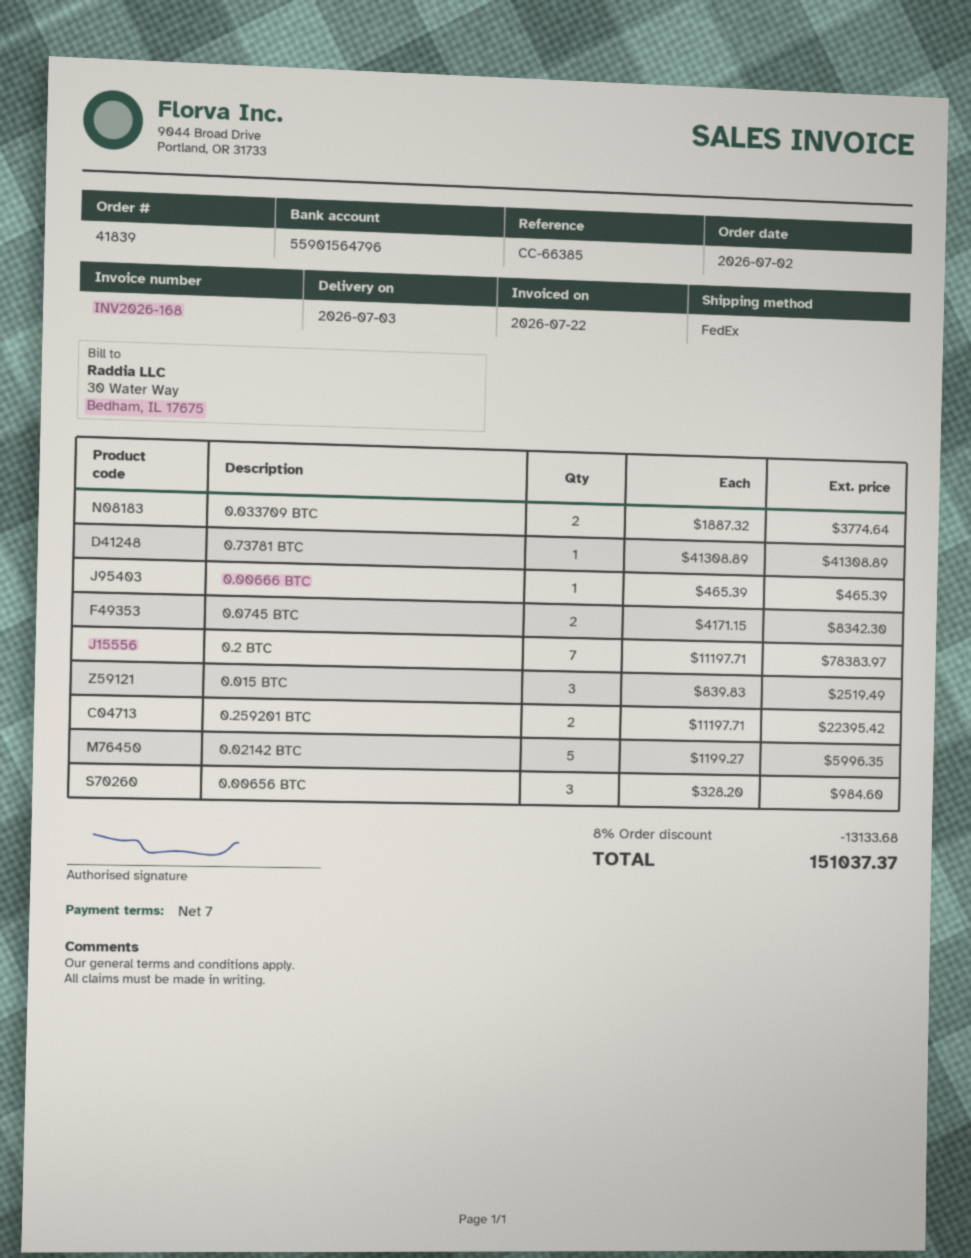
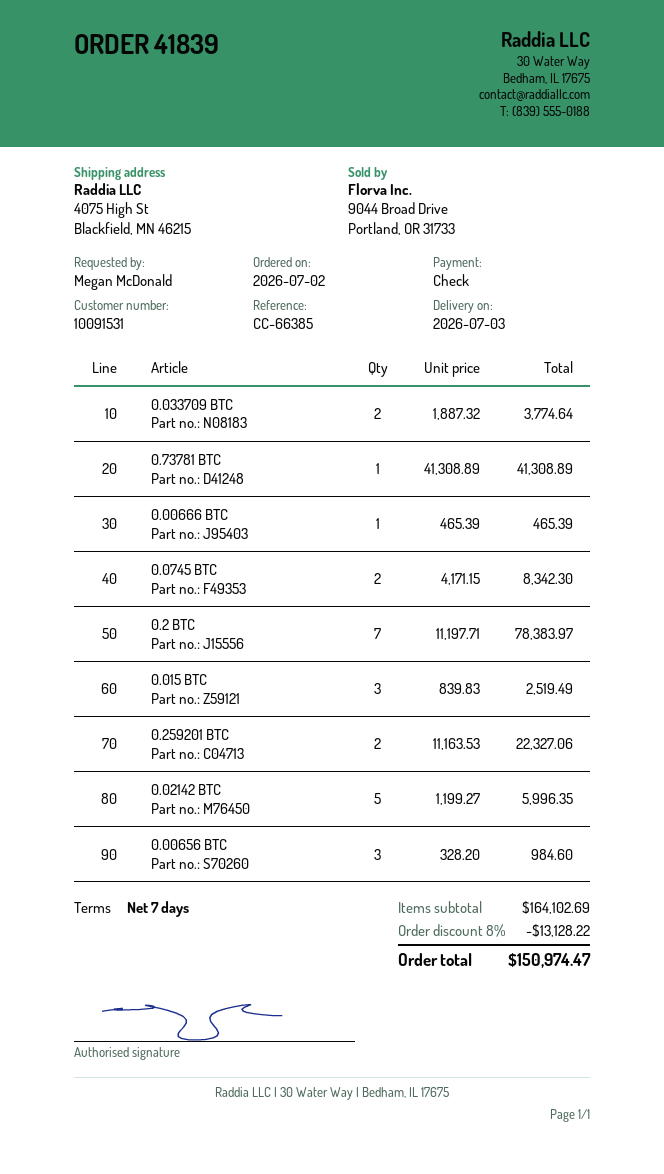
0.259201 BTC: 2 x 11197.71 = 22395.42 -> 2 x 11163.53 = 22327.06
discount: 8% = 13133.68 -> 8% = 13128.22
total: 151037.37 -> 150974.47

